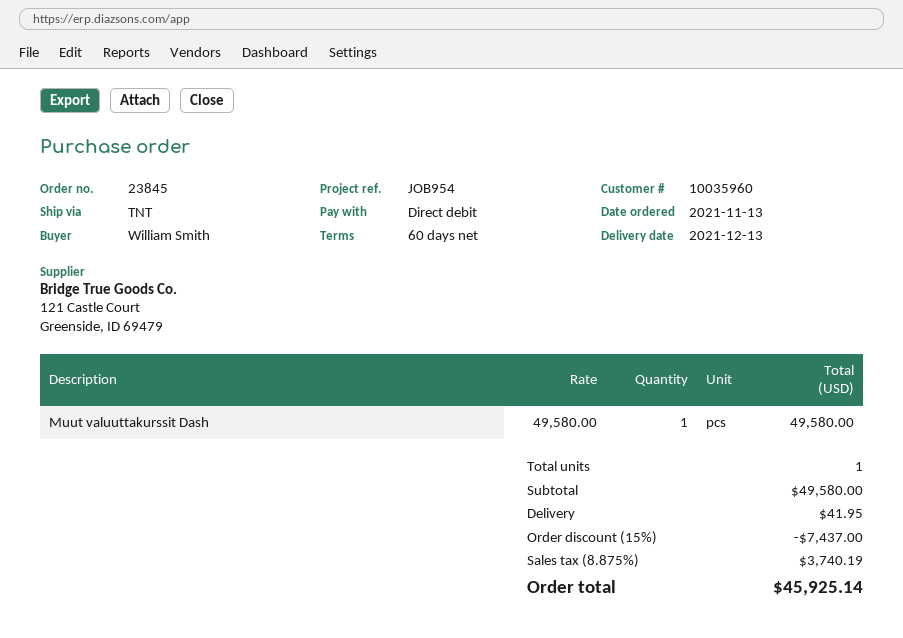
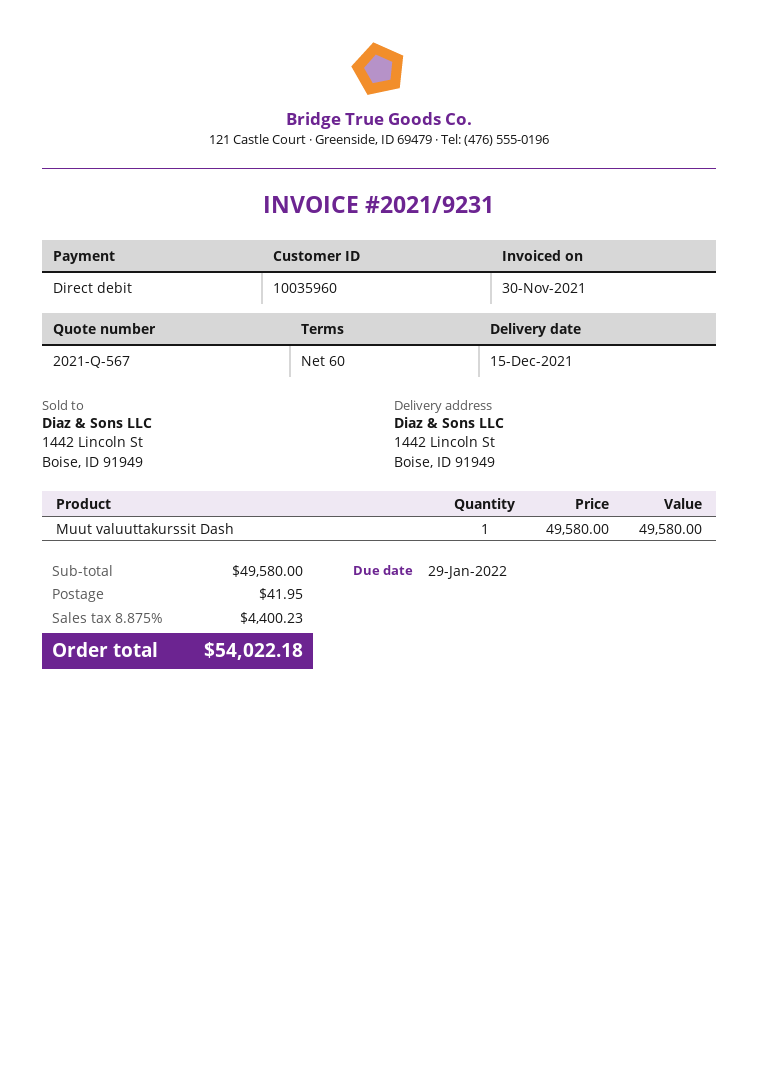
delivery date: 2021-12-13 -> 2021-12-15
discount: 15% = 7437.00 -> none
tax: 8.875% = 3740.19 -> 8.875% = 4400.23
total: 45925.14 -> 54022.18

